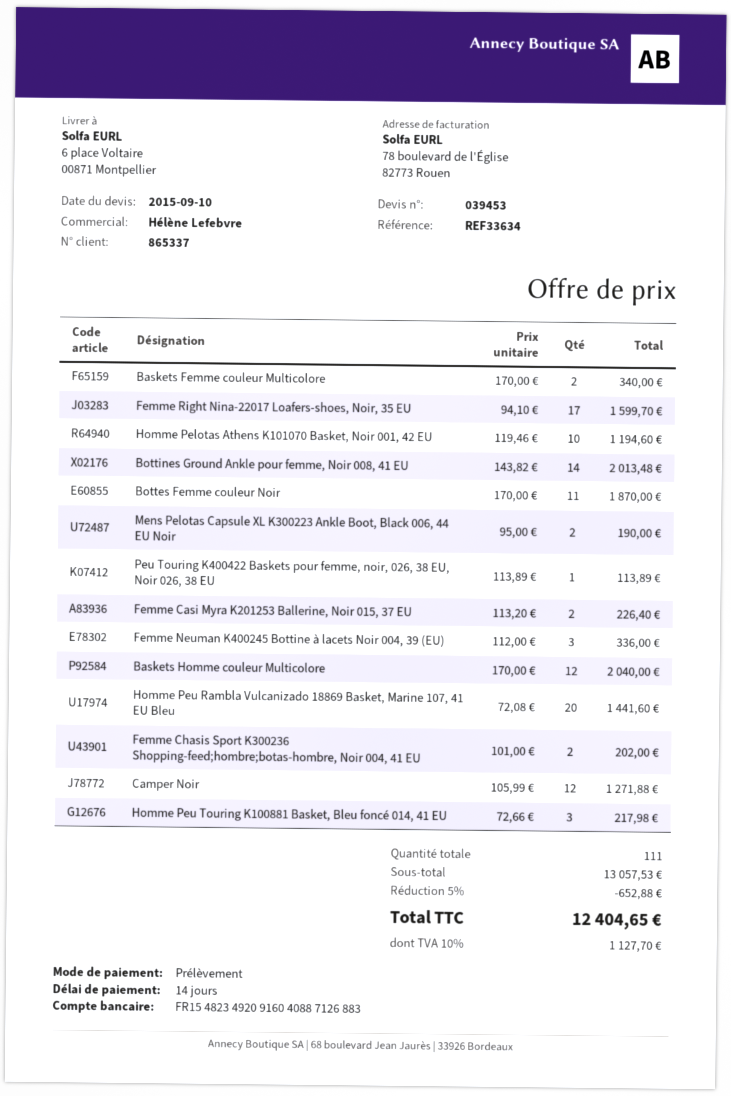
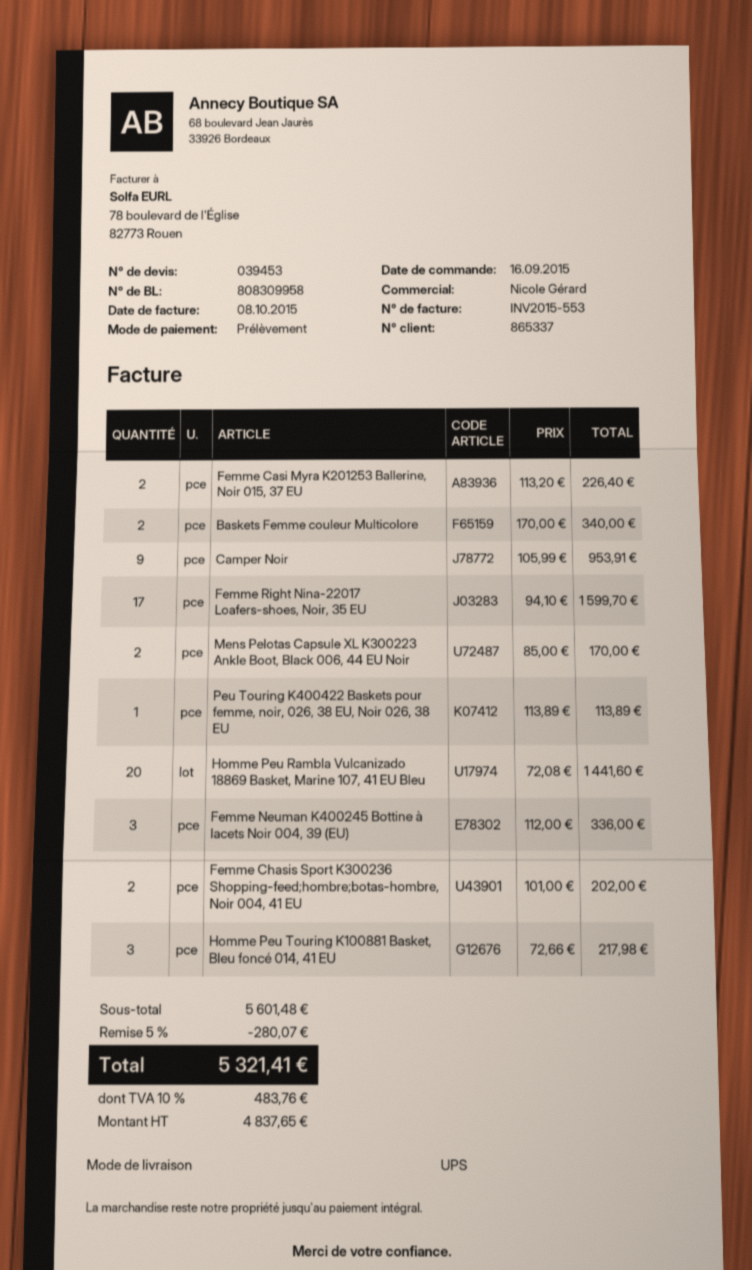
sales rep: Hélène Lefebvre -> Nicole Gérard
Homme Pelotas Athens K101070 Basket, Noir 001, 42 EU: 10 x 119.46 = 1194.60 -> none
Bottines Ground Ankle pour femme, Noir 008, 41 EU: 14 x 143.82 = 2013.48 -> none
Bottes Femme couleur Noir: 11 x 170.00 = 1870.00 -> none
Mens Pelotas Capsule XL K300223 Ankle Boot, Black 006, 44 EU Noir: 2 x 95.00 = 190.00 -> 2 x 85.00 = 170.00
Baskets Homme couleur Multicolore: 12 x 170.00 = 2040.00 -> none
Camper Noir: 12 x 105.99 = 1271.88 -> 9 x 105.99 = 953.91
subtotal: 13057.53 -> 5601.48
discount: 5% = 652.88 -> 5% = 280.07
tax: 10% = 1127.70 -> 10% = 483.76
total: 12404.65 -> 5321.41

